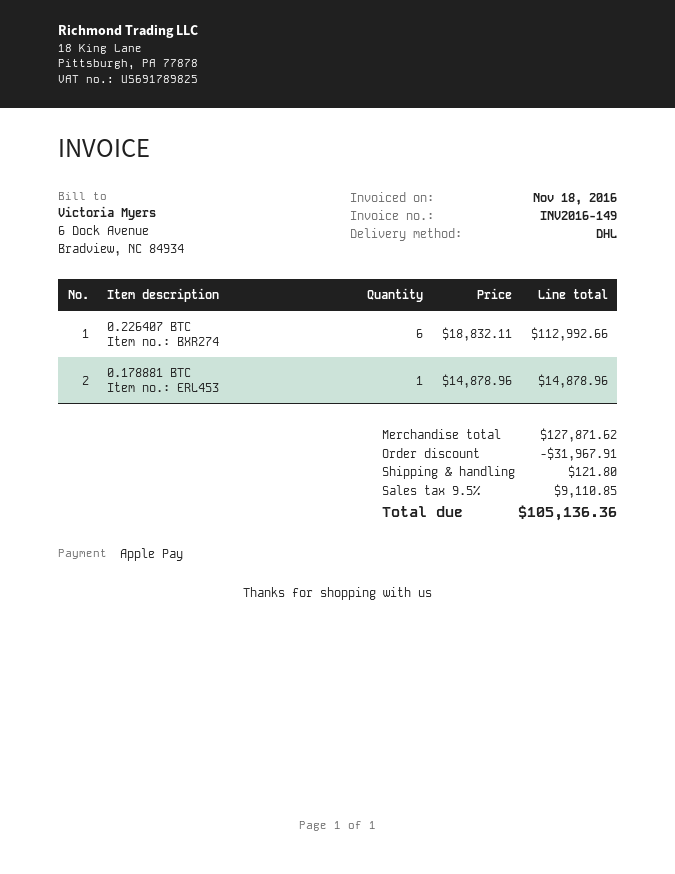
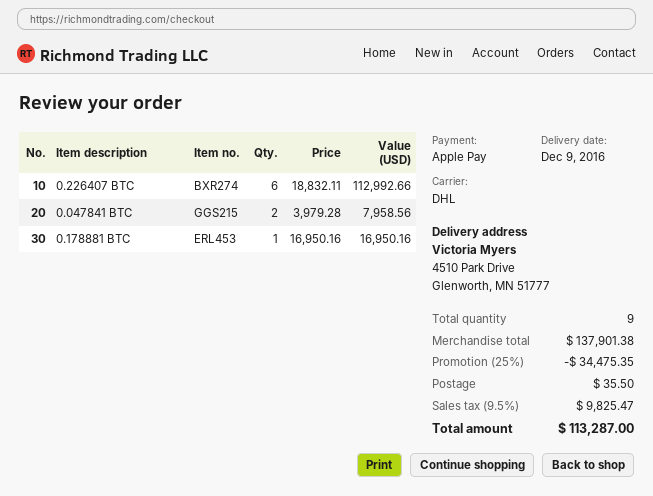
0.178881 BTC: 1 x 14878.96 = 14878.96 -> 1 x 16950.16 = 16950.16
0.047841 BTC: none -> 2 x 3979.28 = 7958.56
subtotal: 127871.62 -> 137901.38
discount: 31967.91 -> 34475.35
shipping: 121.80 -> 35.50
tax: 9.5% = 9110.85 -> 9.5% = 9825.47
total: 105136.36 -> 113287.00

